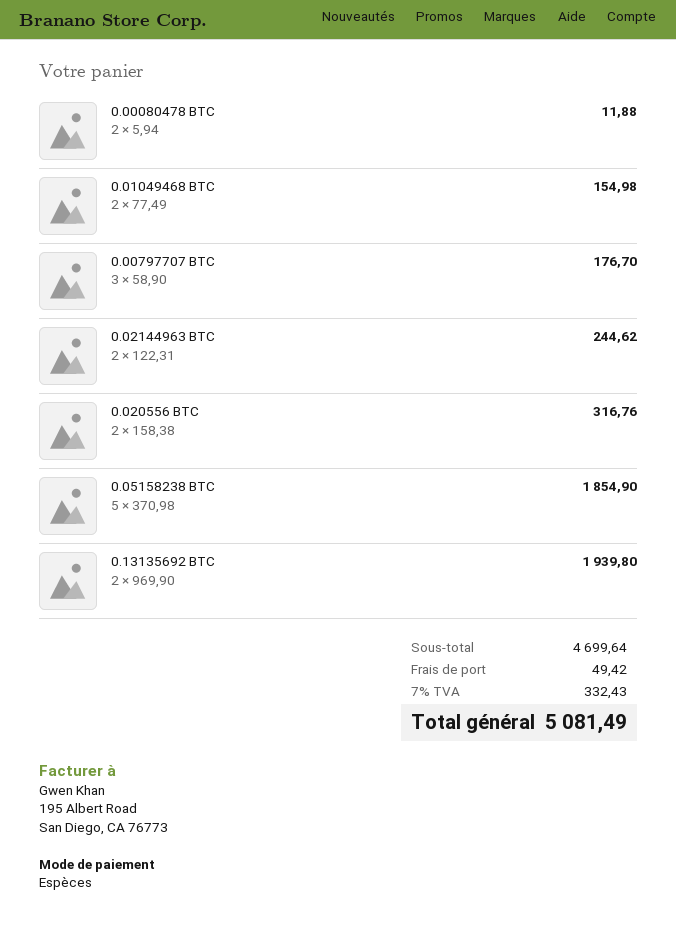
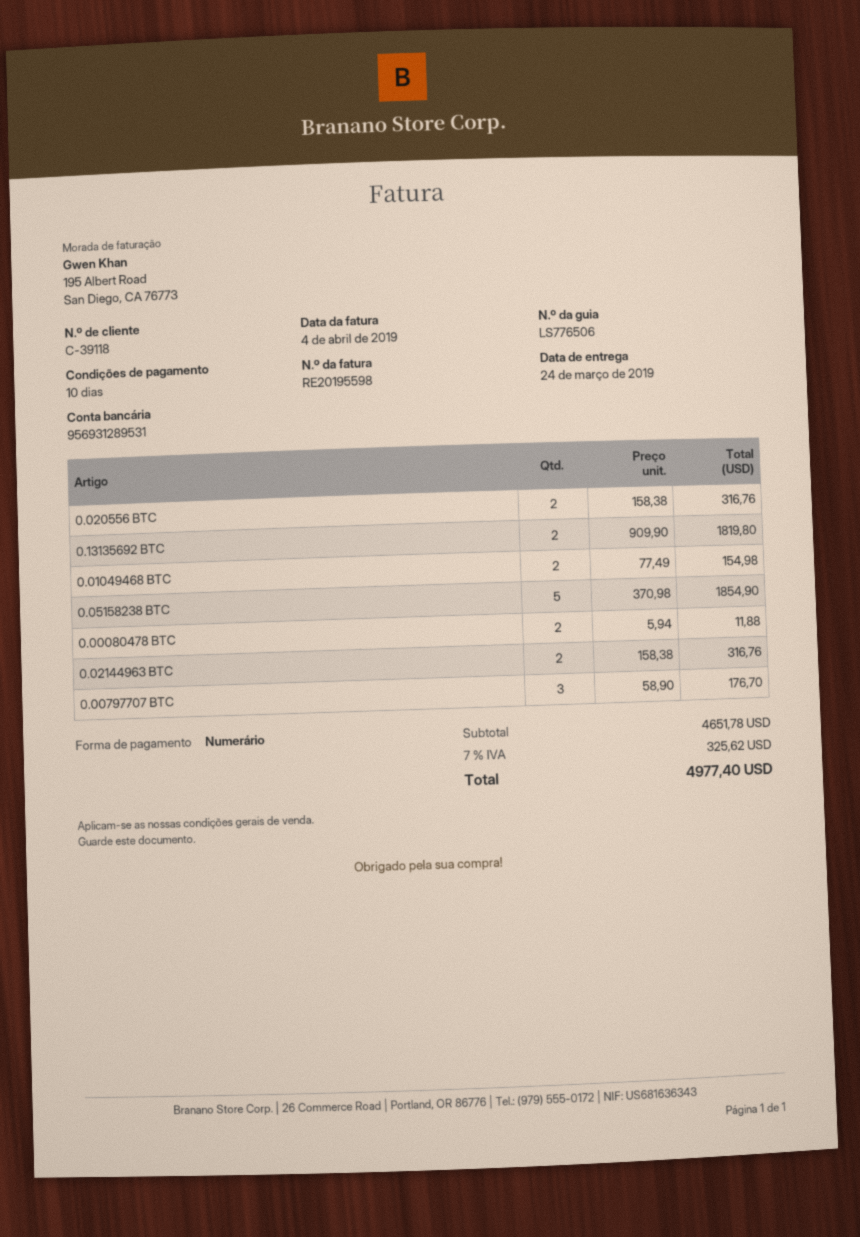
0.02144963 BTC: 2 x 122.31 = 244.62 -> 2 x 158.38 = 316.76
0.13135692 BTC: 2 x 969.90 = 1939.80 -> 2 x 909.90 = 1819.80
subtotal: 4699.64 -> 4651.78
shipping: 49.42 -> none
tax: 7% = 332.43 -> 7% = 325.62
total: 5081.49 -> 4977.40

